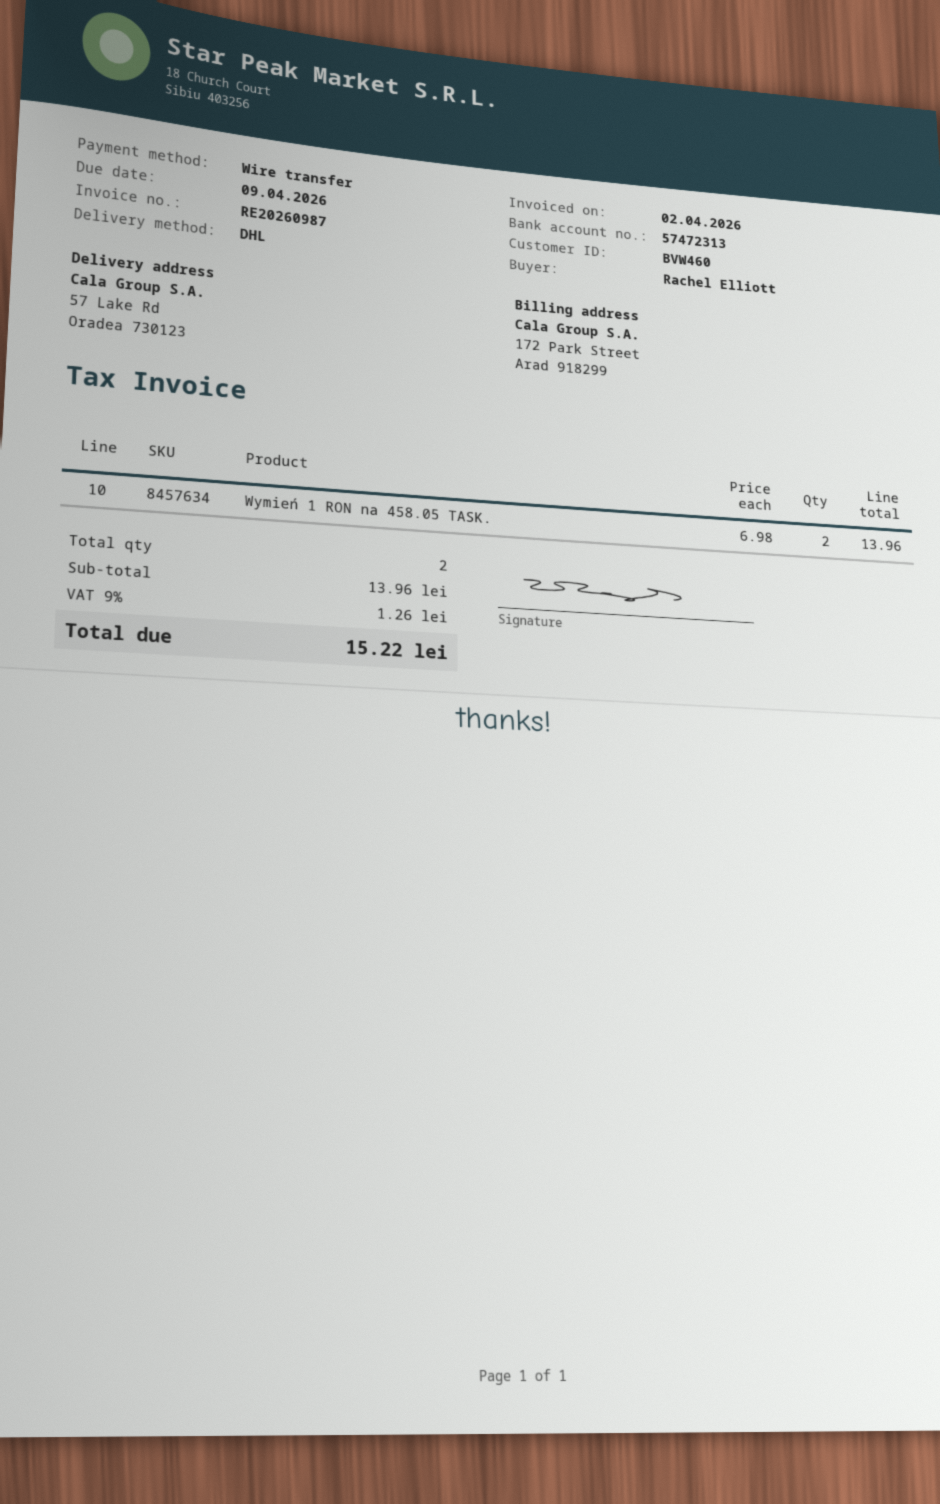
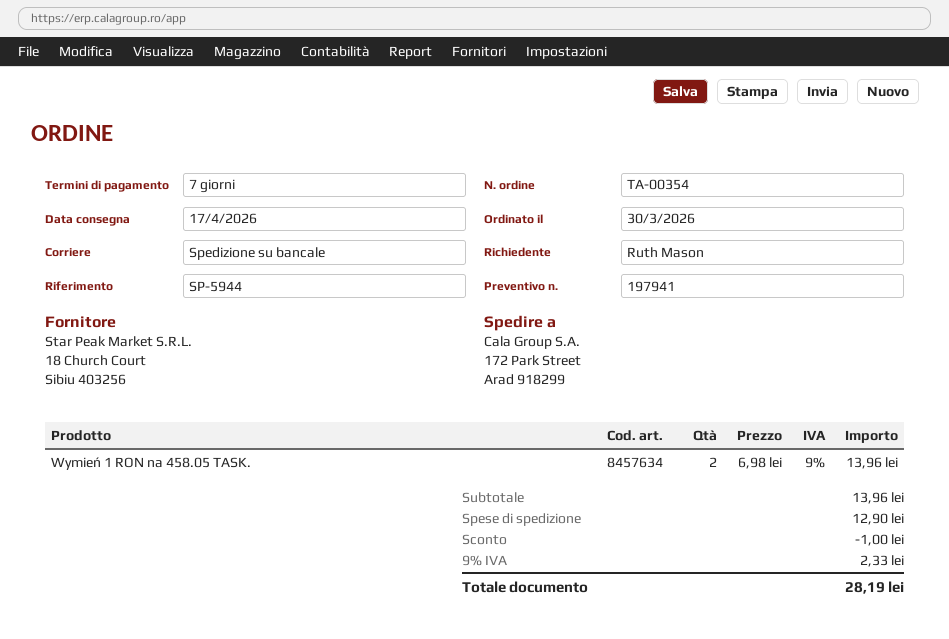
ordered by: Rachel Elliott -> Ruth Mason
shipping method: DHL -> pallet freight
ship to: 57 Lake Rd, Oradea 730123 -> 172 Park Street, Arad 918299
discount: none -> 1.00
shipping: none -> 12.90
tax: 9% = 1.26 -> 9% = 2.33
total: 15.22 -> 28.19

